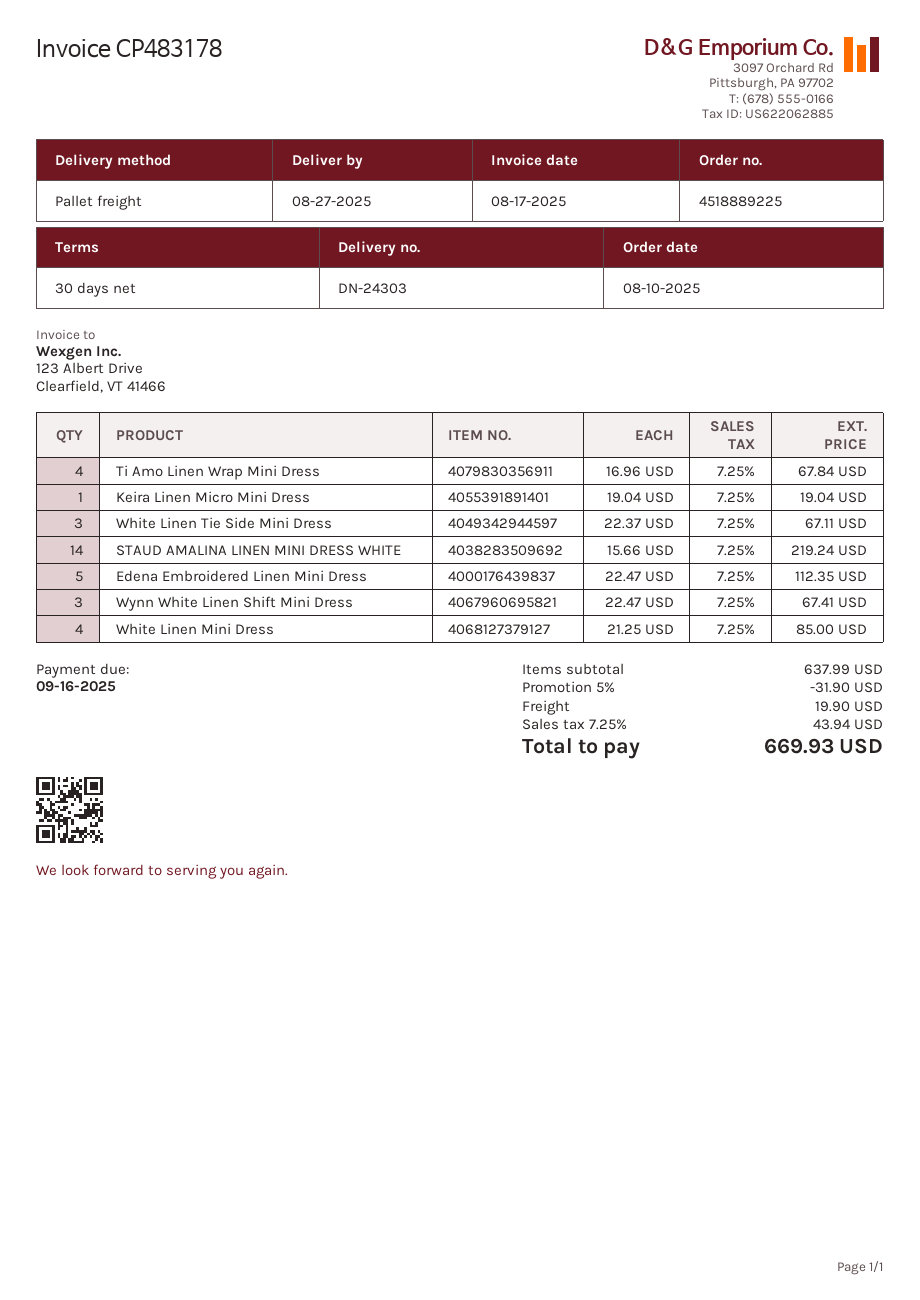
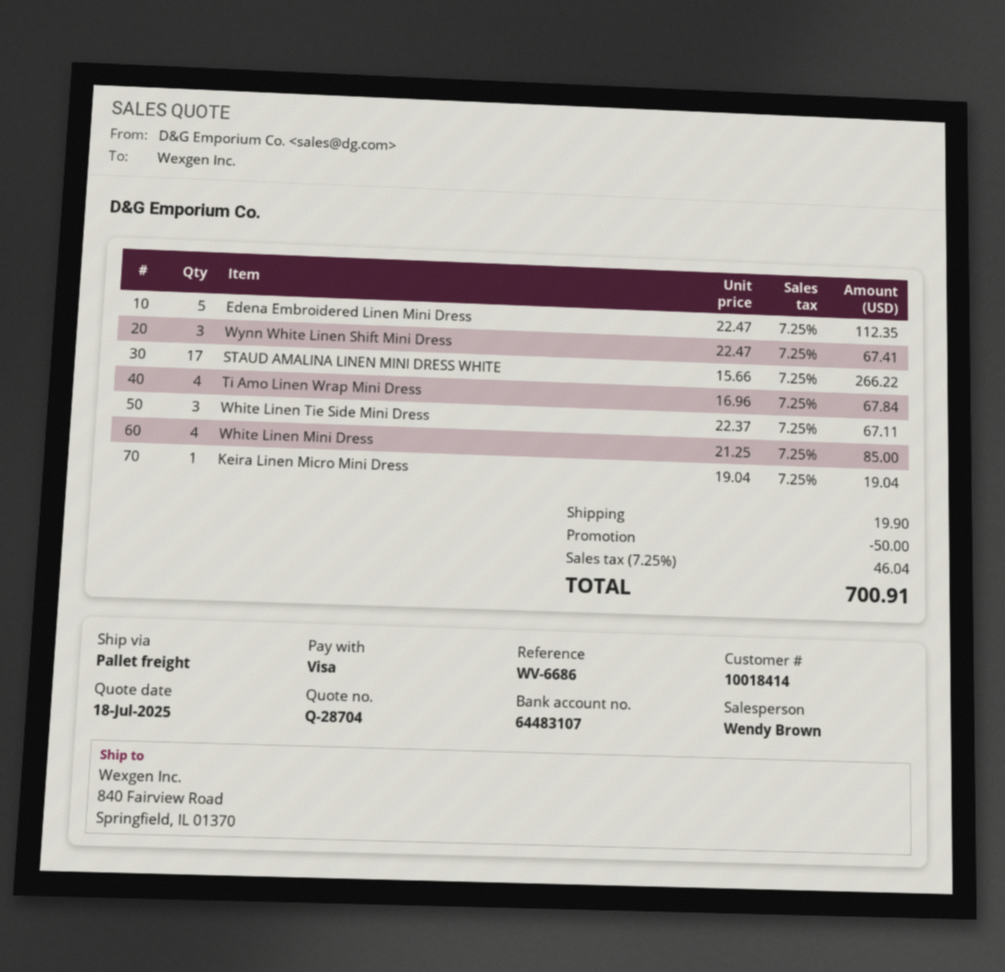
STAUD AMALINA LINEN MINI DRESS WHITE: 14 x 15.66 = 219.24 -> 17 x 15.66 = 266.22
discount: 31.90 -> 50.00
tax: 7.25% = 43.94 -> 7.25% = 46.04
total: 669.93 -> 700.91

